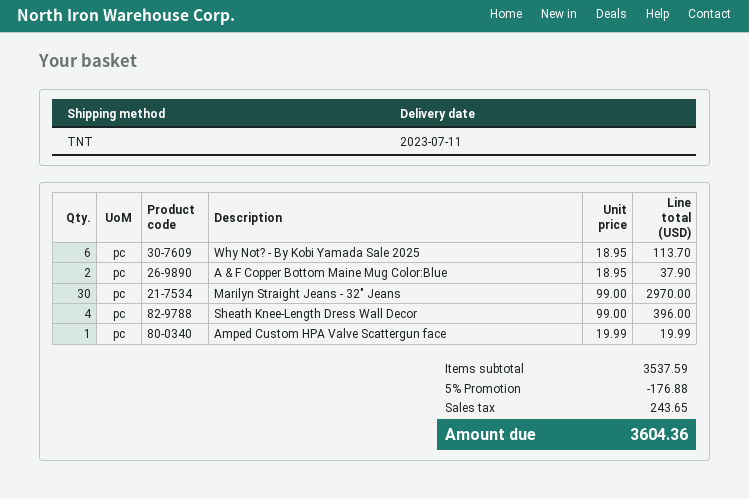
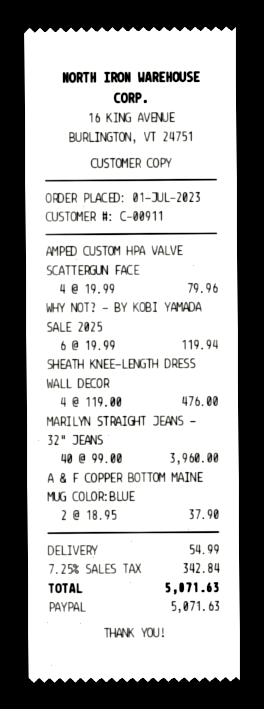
Why Not? - By Kobi Yamada Sale 2025: 6 x 18.95 = 113.70 -> 6 x 19.99 = 119.94
Marilyn Straight Jeans - 32" Jeans: 30 x 99.00 = 2970.00 -> 40 x 99.00 = 3960.00
Sheath Knee-Length Dress Wall Decor: 4 x 99.00 = 396.00 -> 4 x 119.00 = 476.00
Amped Custom HPA Valve Scattergun face: 1 x 19.99 = 19.99 -> 4 x 19.99 = 79.96
discount: 5% = 176.88 -> none
shipping: none -> 54.99
tax: 243.65 -> 342.84
total: 3604.36 -> 5071.63

